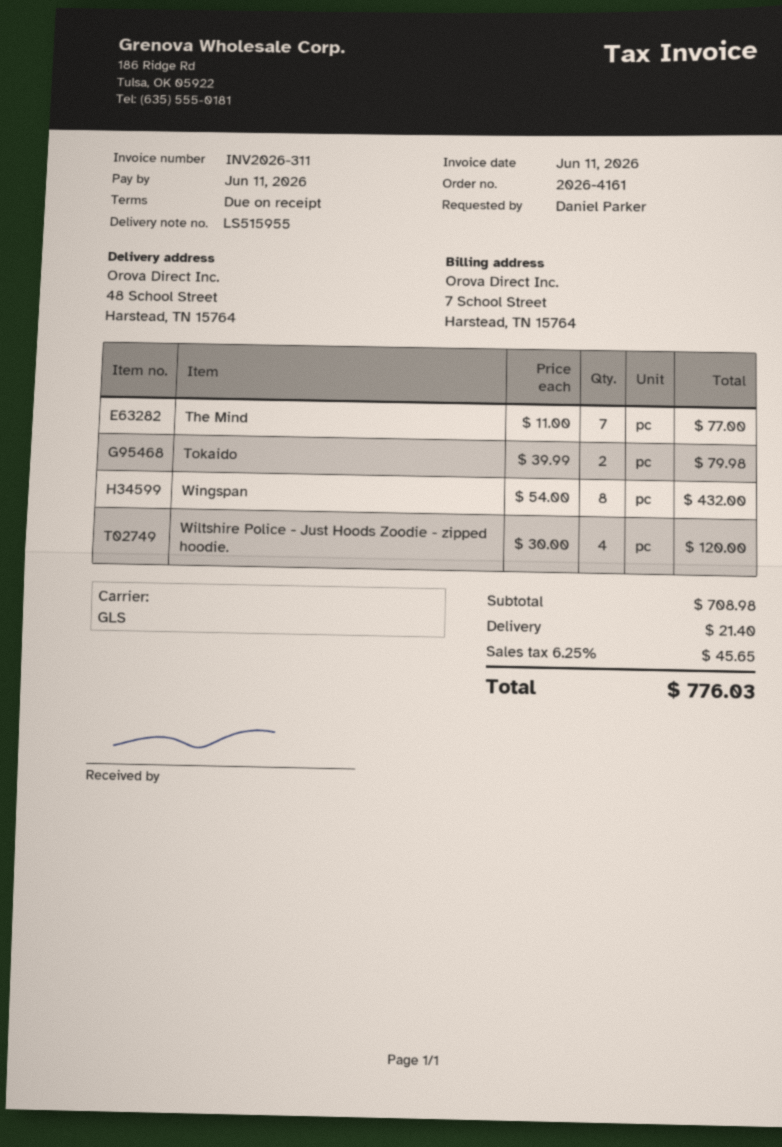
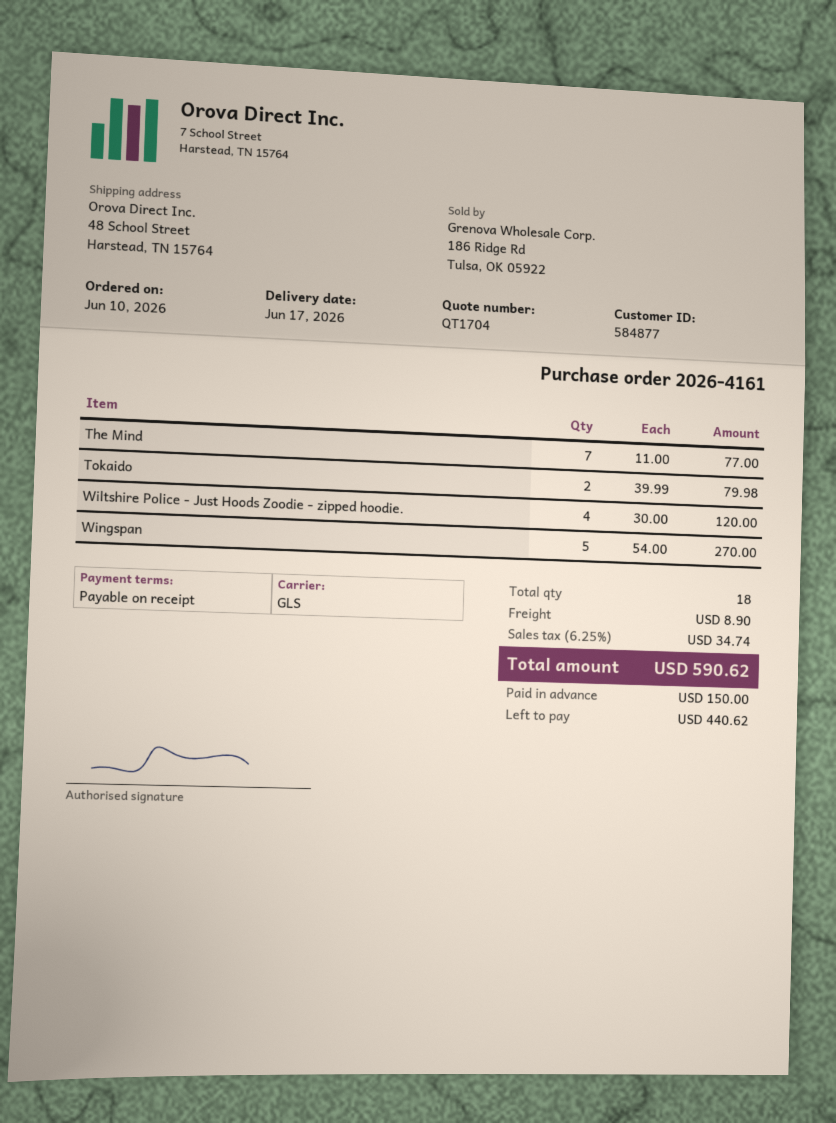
Wingspan: 8 x 54.00 = 432.00 -> 5 x 54.00 = 270.00
shipping: 21.40 -> 8.90
tax: 6.25% = 45.65 -> 6.25% = 34.74
total: 776.03 -> 590.62

